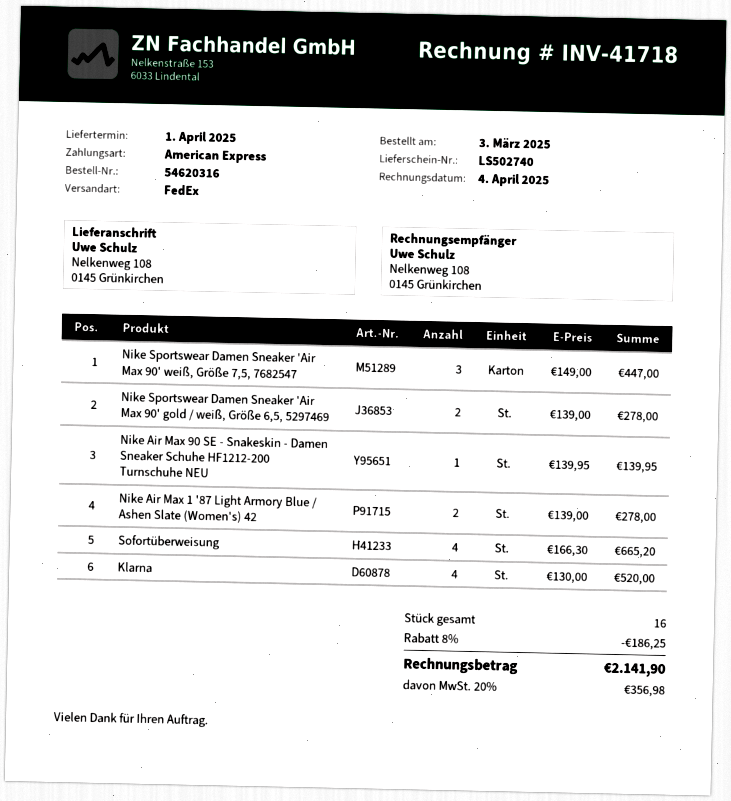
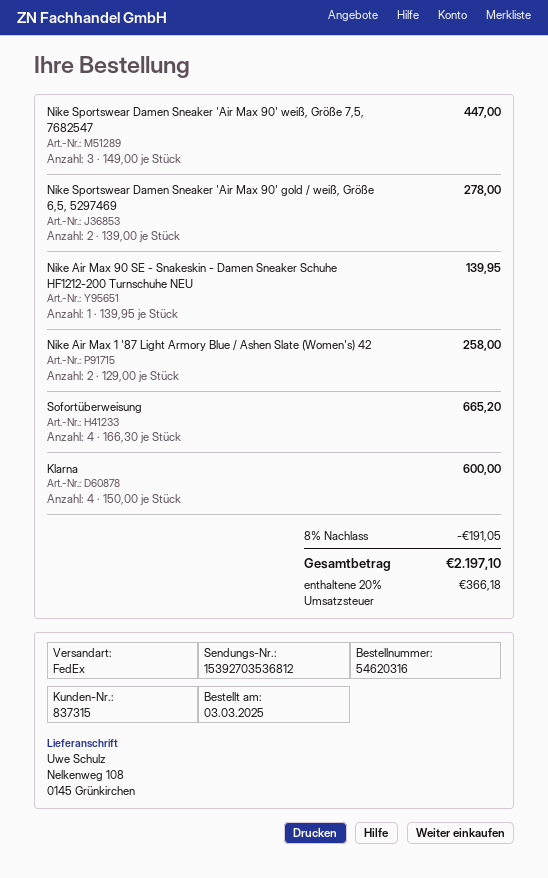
Nike Air Max 1 '87 Light Armory Blue / Ashen Slate (Women's) 42: 2 x 139.00 = 278.00 -> 2 x 129.00 = 258.00
Klarna: 4 x 130.00 = 520.00 -> 4 x 150.00 = 600.00
discount: 8% = 186.25 -> 8% = 191.05
tax: 20% = 356.98 -> 20% = 366.18
total: 2141.90 -> 2197.10

